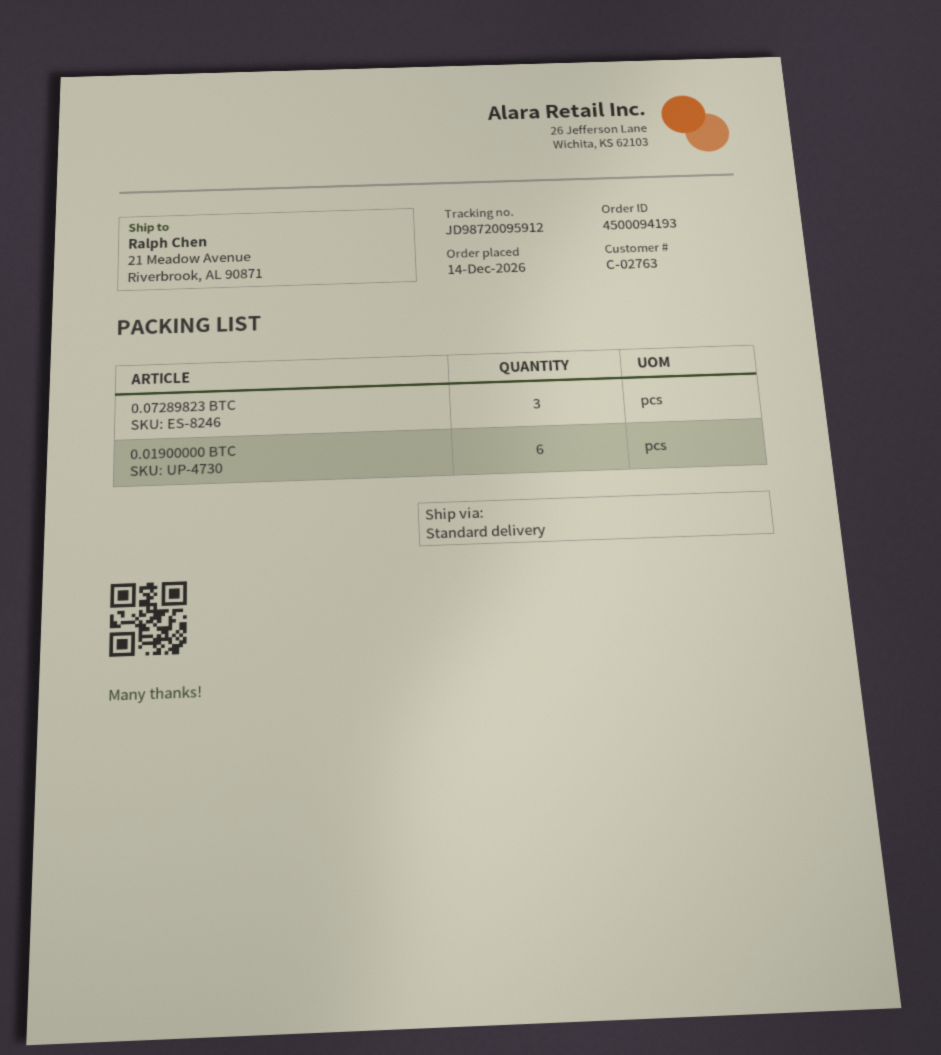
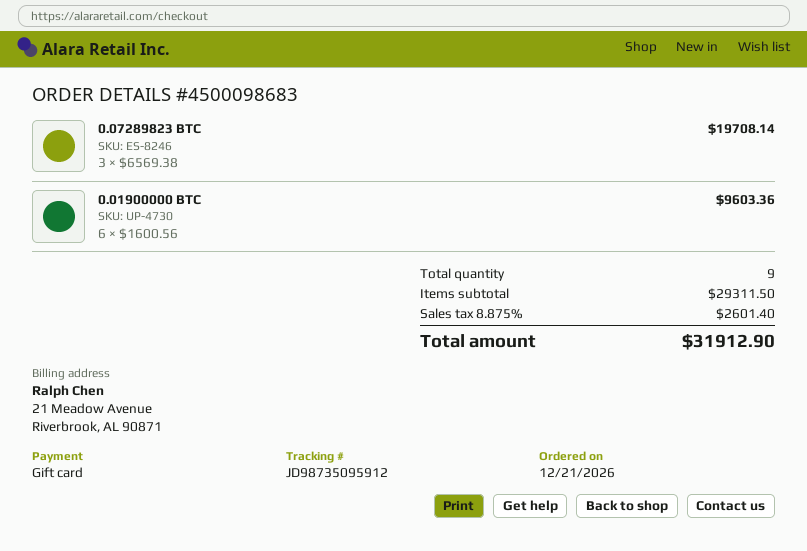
order number: 4500094193 -> 4500098683
order date: 2026-12-14 -> 2026-12-21
tracking number: JD98720095912 -> JD98735095912

